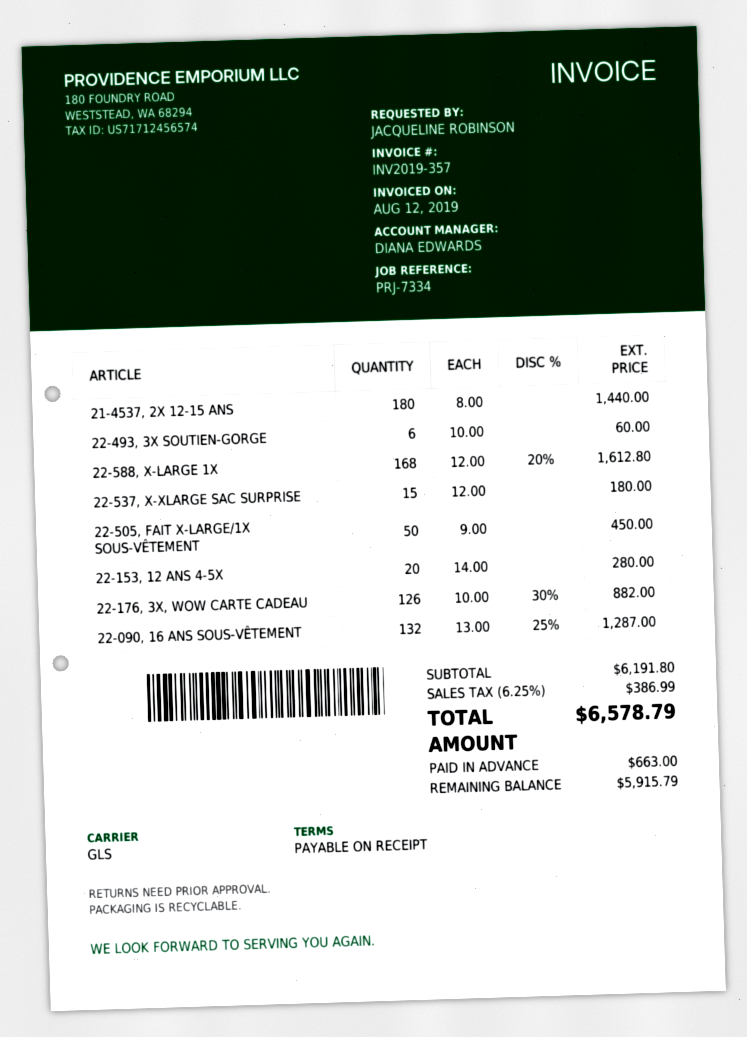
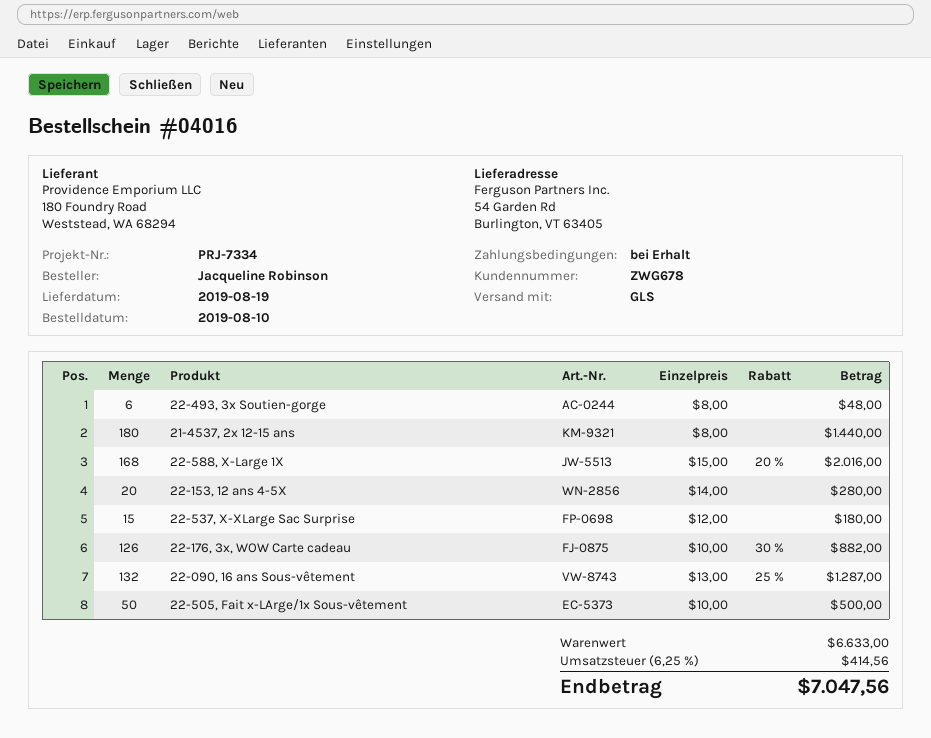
22-493, 3X SOUTIEN-GORGE: 6 x 10.00 = 60.00 -> 6 x 8.00 = 48.00
22-588, X-LARGE 1X: 168 x 12.00 - 20% = 1612.80 -> 168 x 15.00 - 20% = 2016.00
22-505, FAIT X-LARGE/1X SOUS-VÊTEMENT: 50 x 9.00 = 450.00 -> 50 x 10.00 = 500.00
subtotal: 6191.80 -> 6633.00
tax: 6.25% = 386.99 -> 6.25% = 414.56
total: 6578.79 -> 7047.56

